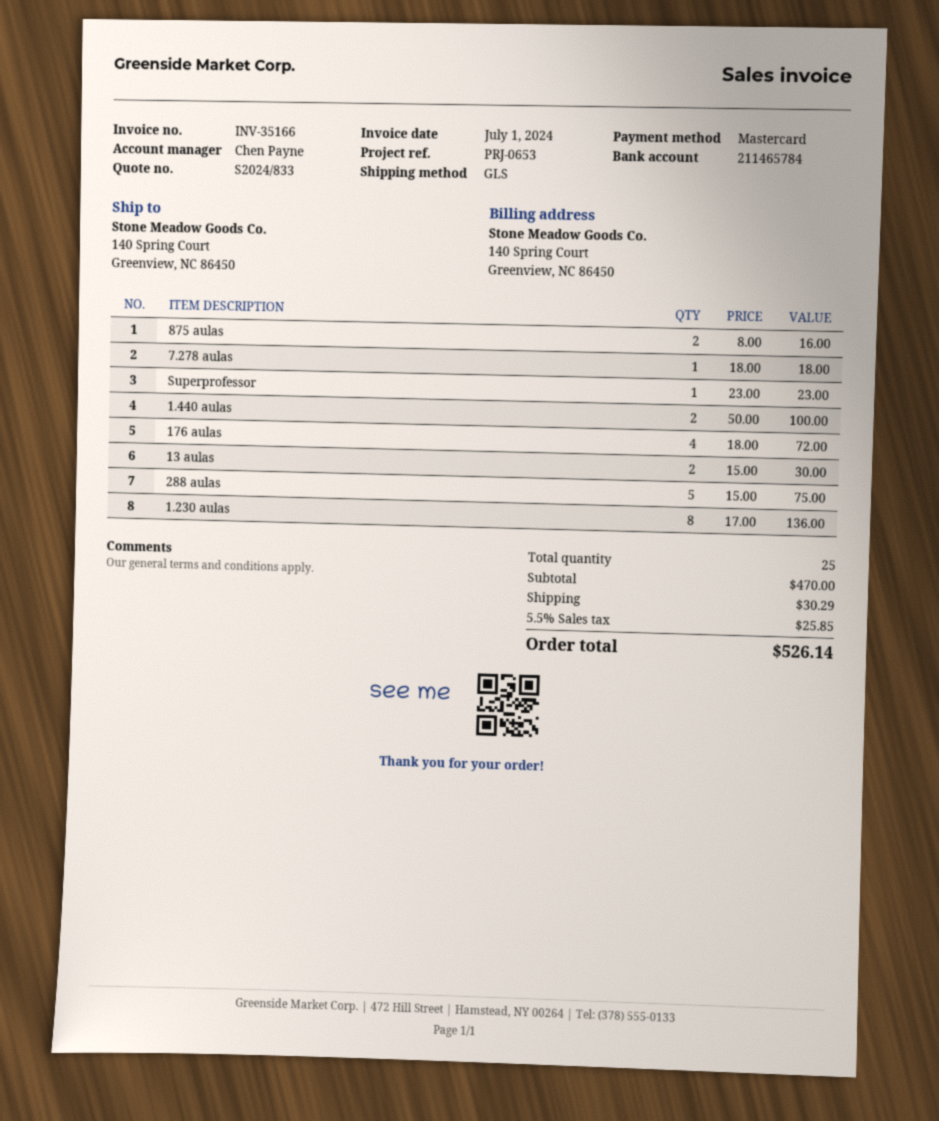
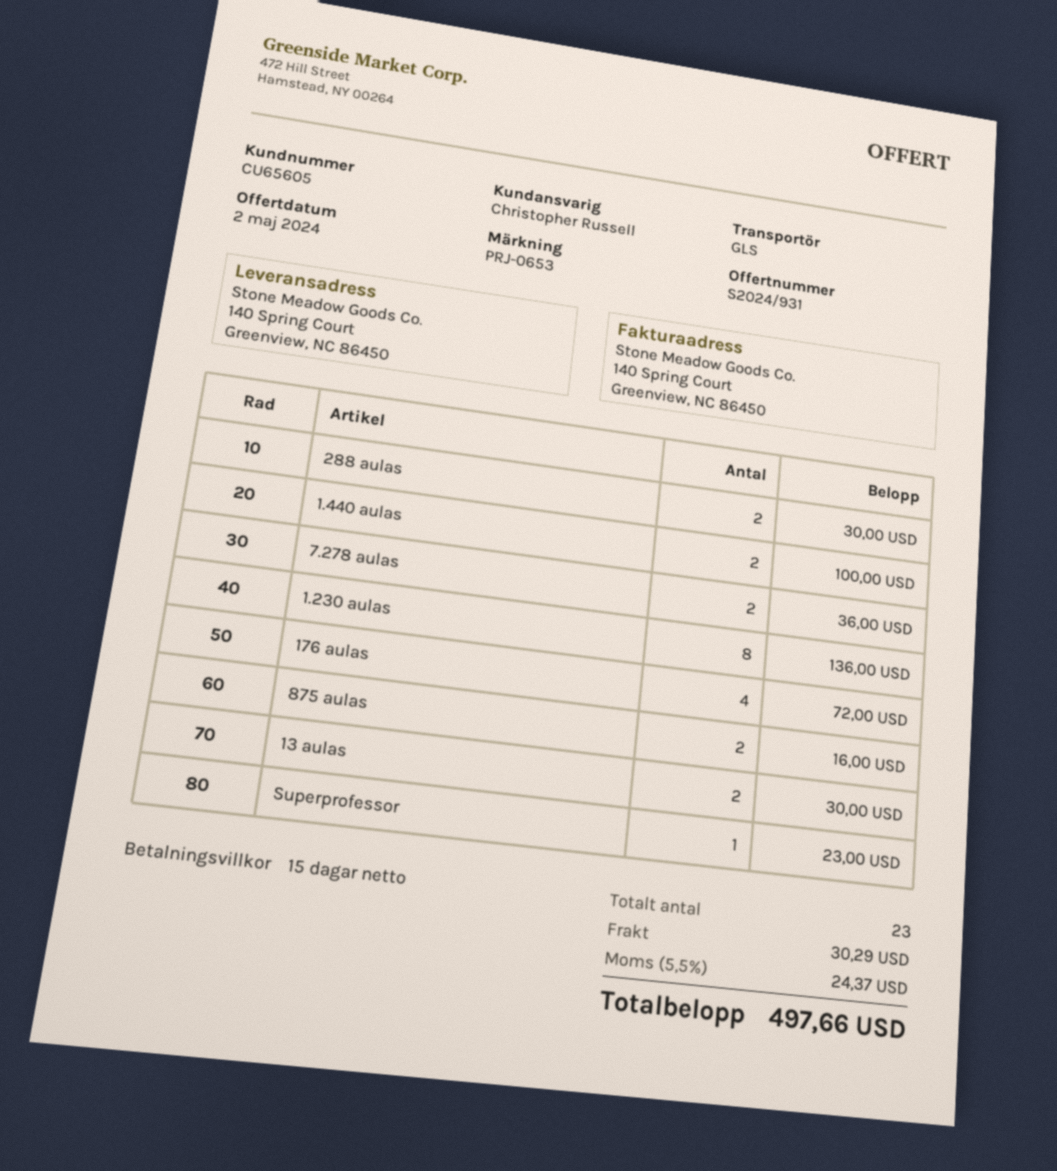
quote number: S2024/833 -> S2024/931
sales rep: Chen Payne -> Christopher Russell
7.278 aulas: 1 for 18.00 -> 2 for 36.00
288 aulas: 5 for 75.00 -> 2 for 30.00
total quantity: 25 -> 23
tax: 5.5% = 25.85 -> 5.5% = 24.37
total: 526.14 -> 497.66

